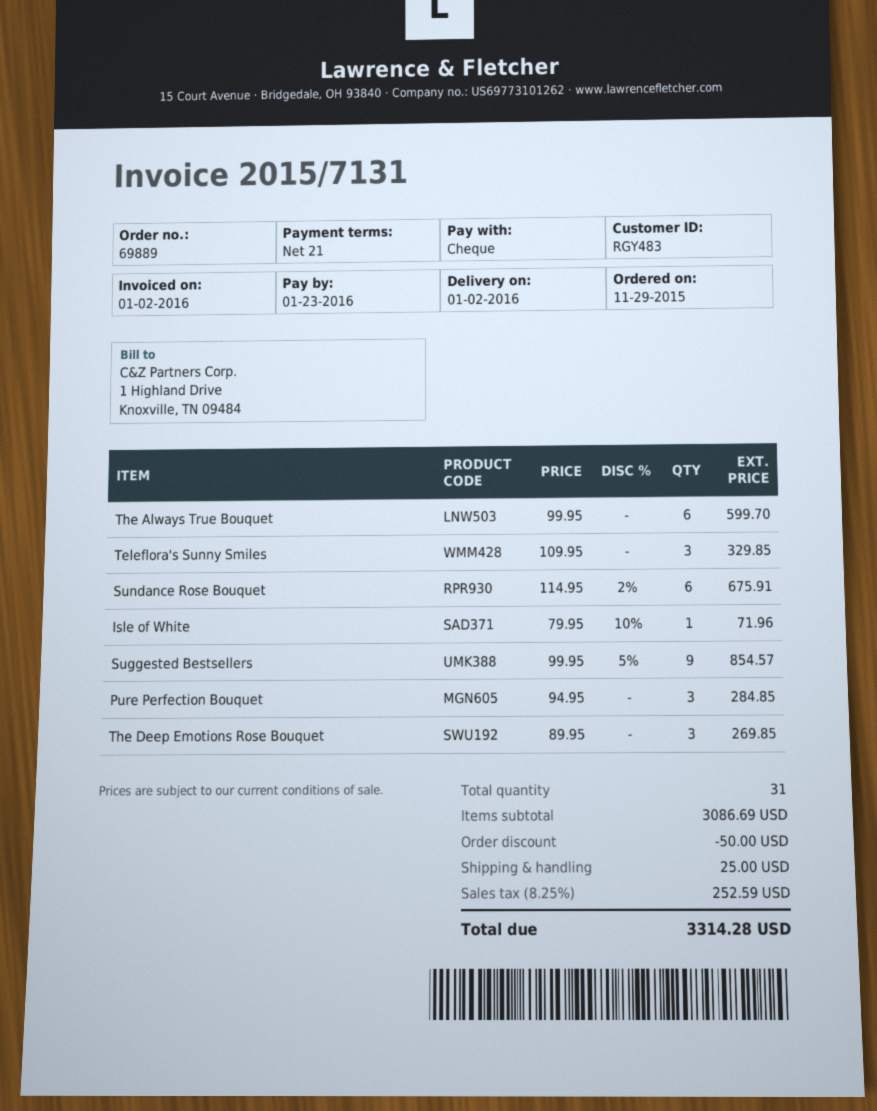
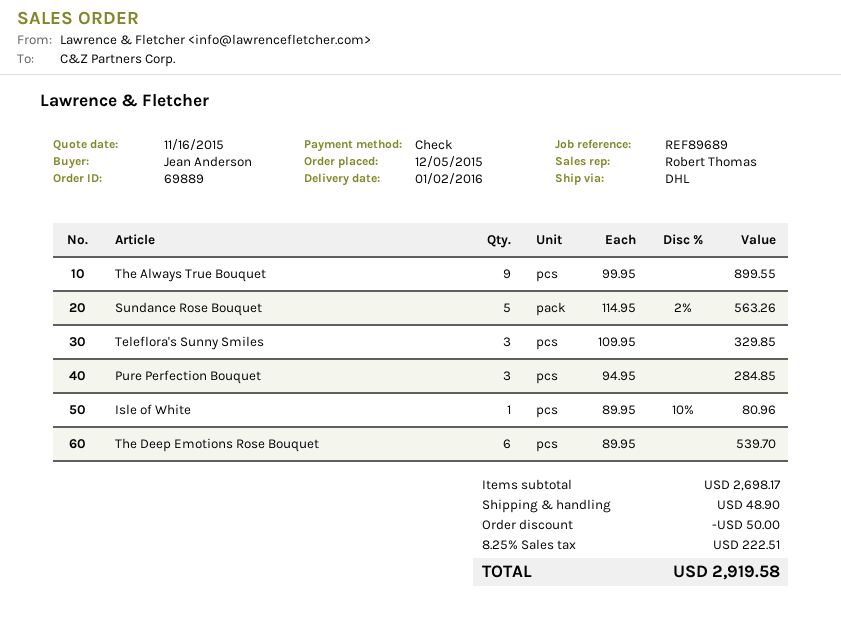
order date: 2015-11-29 -> 2015-12-05
The Always True Bouquet: 6 x 99.95 = 599.70 -> 9 x 99.95 = 899.55
Sundance Rose Bouquet: 6 x 114.95 - 2% = 675.91 -> 5 x 114.95 - 2% = 563.26
Isle of White: 1 x 79.95 - 10% = 71.96 -> 1 x 89.95 - 10% = 80.96
Suggested Bestsellers: 9 x 99.95 - 5% = 854.57 -> none
The Deep Emotions Rose Bouquet: 3 x 89.95 = 269.85 -> 6 x 89.95 = 539.70
subtotal: 3086.69 -> 2698.17
shipping: 25.00 -> 48.90
tax: 8.25% = 252.59 -> 8.25% = 222.51
total: 3314.28 -> 2919.58

